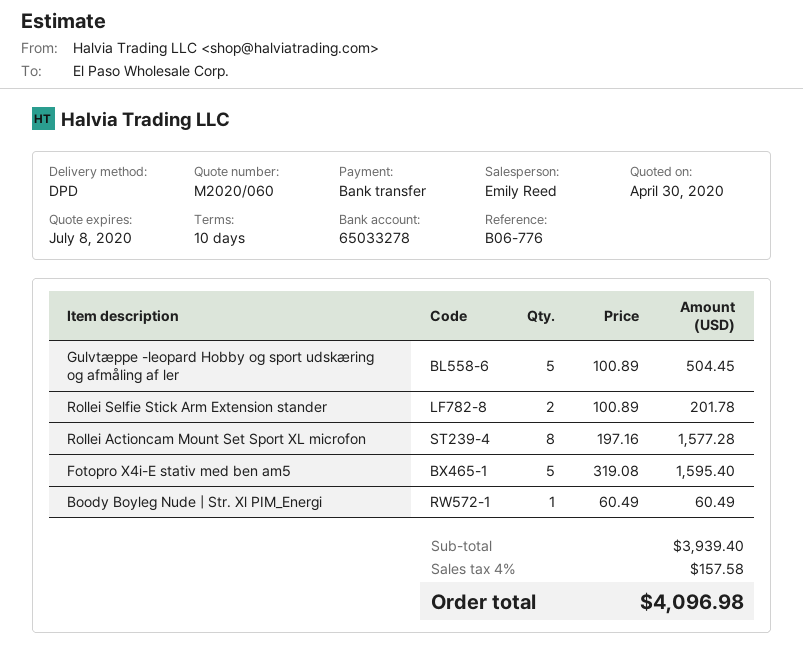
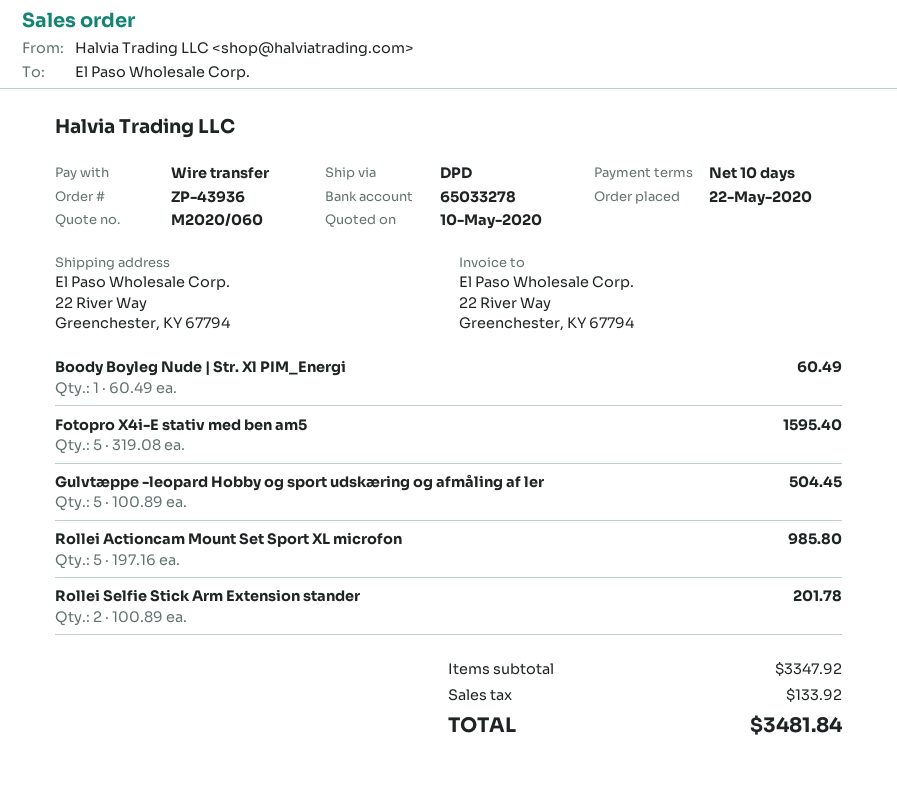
quote date: 2020-04-30 -> 2020-05-10
Rollei Actioncam Mount Set Sport XL microfon: 8 x 197.16 = 1577.28 -> 5 x 197.16 = 985.80
subtotal: 3939.40 -> 3347.92
tax: 157.58 -> 133.92
total: 4096.98 -> 3481.84

